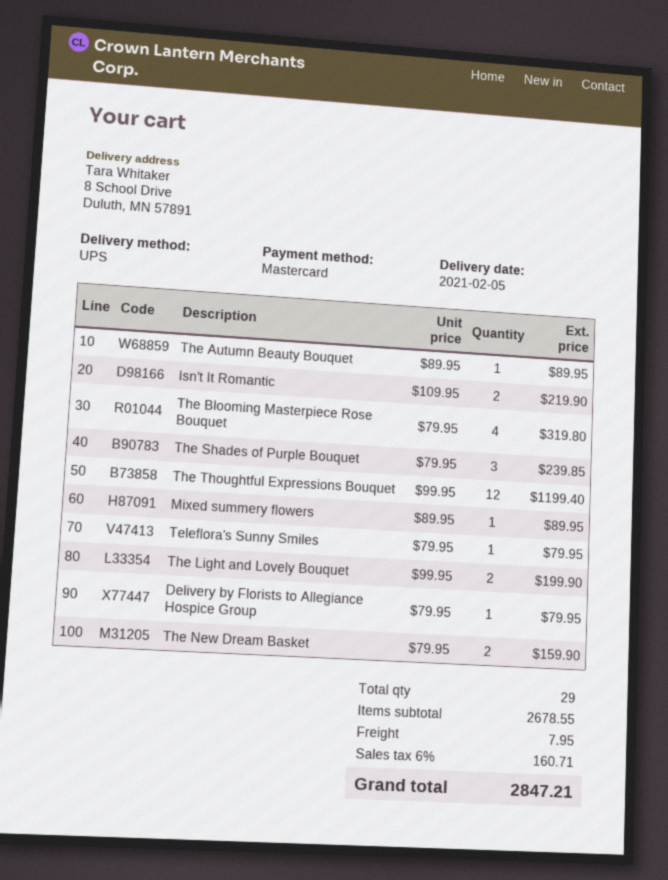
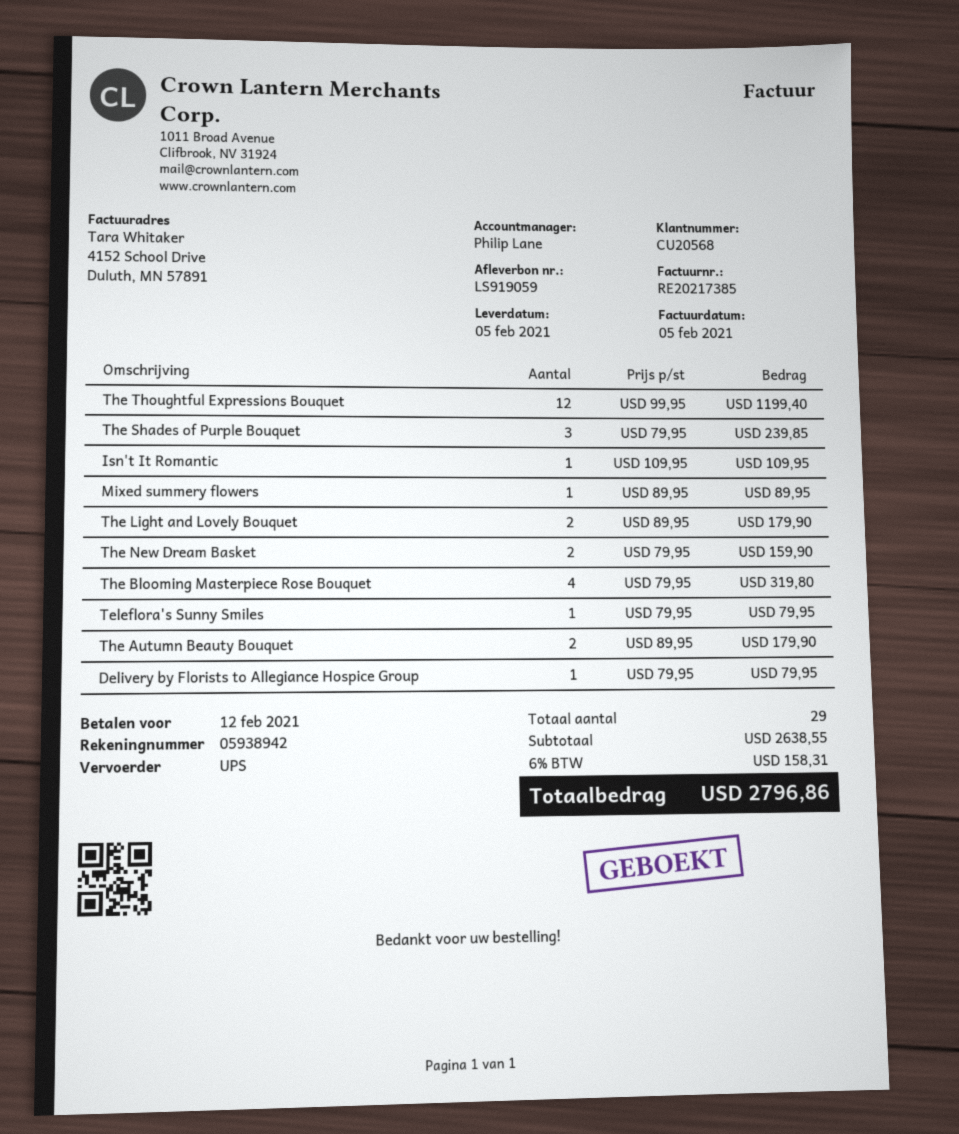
The Autumn Beauty Bouquet: 1 x 89.95 = 89.95 -> 2 x 89.95 = 179.90
Isn't It Romantic: 2 x 109.95 = 219.90 -> 1 x 109.95 = 109.95
The Light and Lovely Bouquet: 2 x 99.95 = 199.90 -> 2 x 89.95 = 179.90
subtotal: 2678.55 -> 2638.55
shipping: 7.95 -> none
tax: 6% = 160.71 -> 6% = 158.31
total: 2847.21 -> 2796.86

